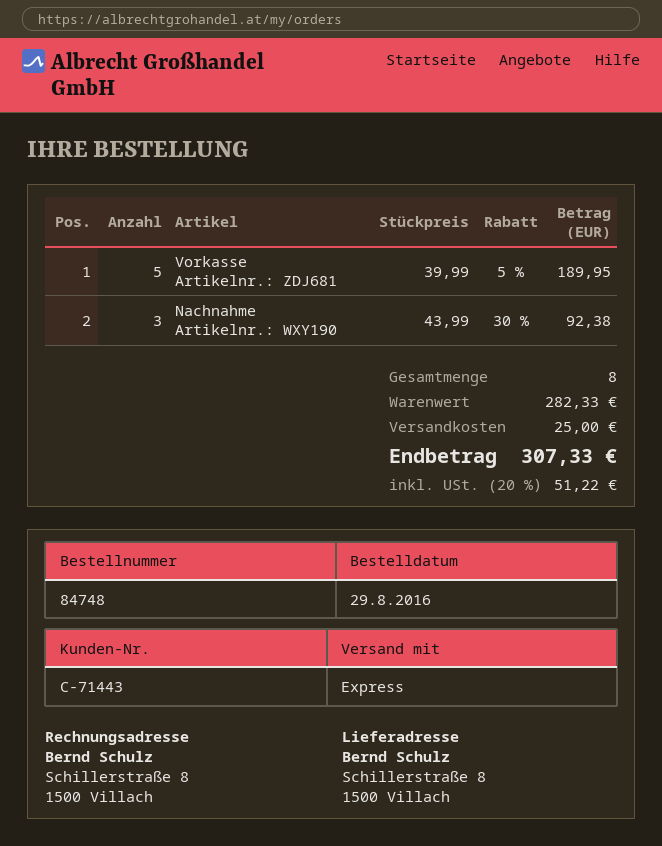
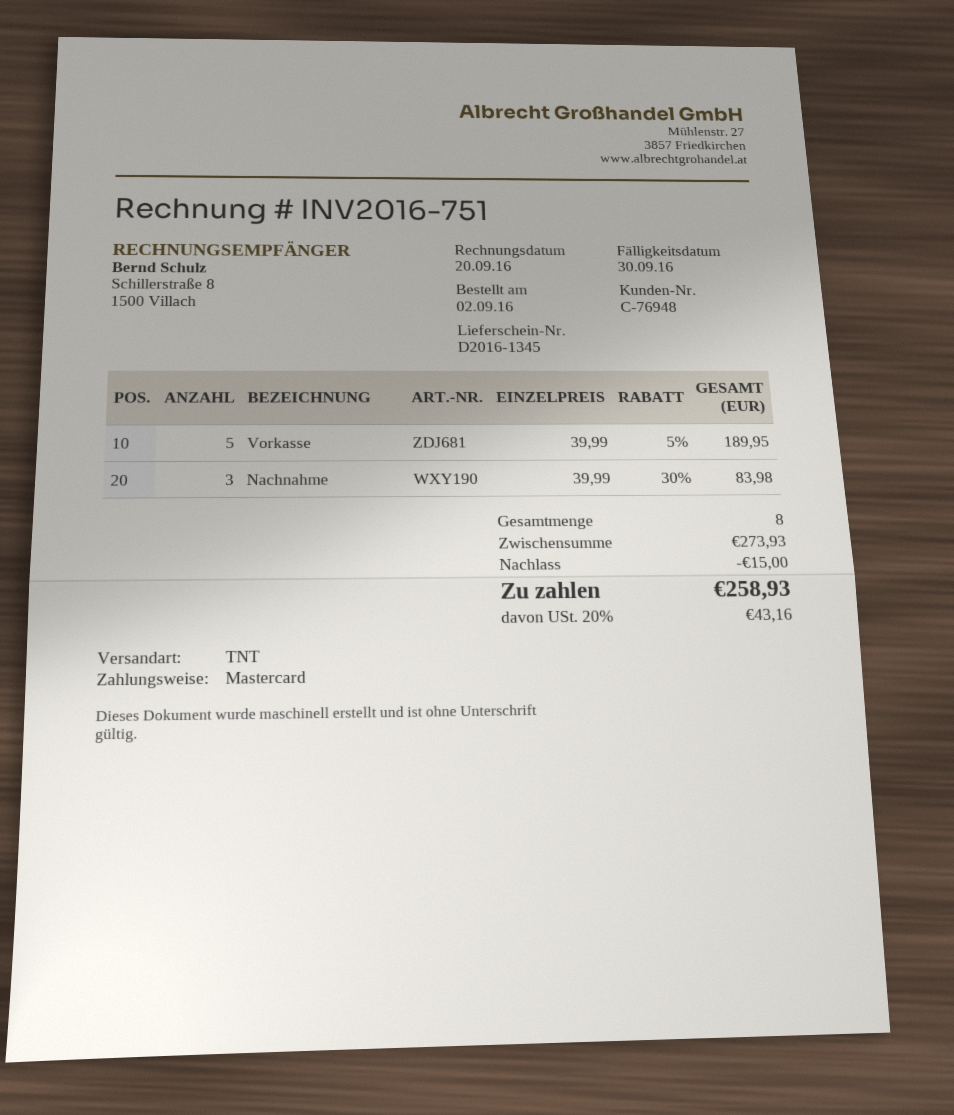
order date: 2016-08-29 -> 2016-09-02
customer number: C-71443 -> C-76948
shipping method: express -> TNT
Nachnahme: 3 x 43.99 - 30% = 92.38 -> 3 x 39.99 - 30% = 83.98
subtotal: 282.33 -> 273.93
discount: none -> 15.00
shipping: 25.00 -> none
tax: 20% = 51.22 -> 20% = 43.16
total: 307.33 -> 258.93

